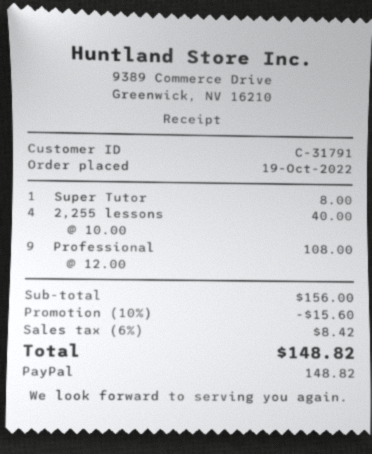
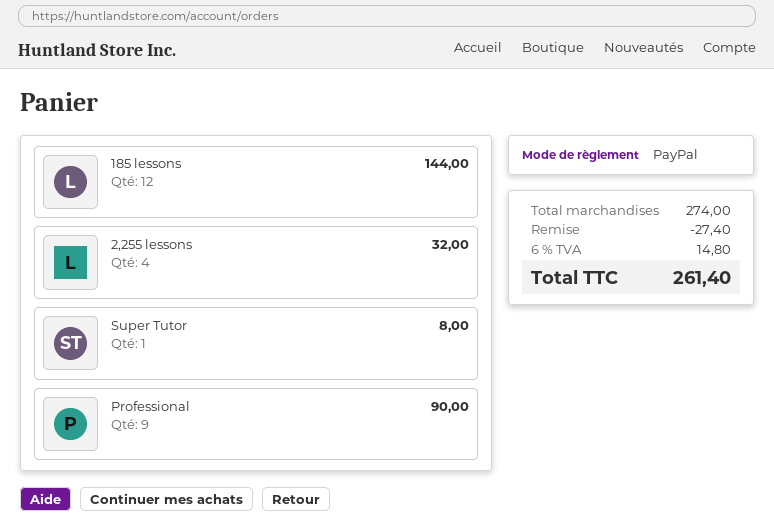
2,255 lessons: 4 for 40.00 -> 4 for 32.00
Professional: 9 for 108.00 -> 9 for 90.00
185 lessons: none -> 12 for 144.00
subtotal: 156.00 -> 274.00
discount: 15.60 -> 27.40
tax: 6% = 8.42 -> 6% = 14.80
total: 148.82 -> 261.40

